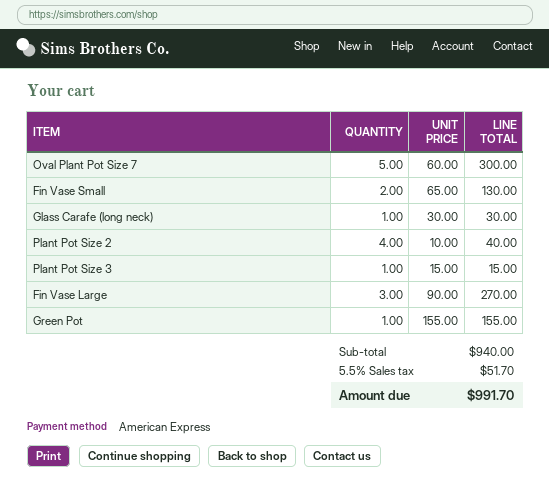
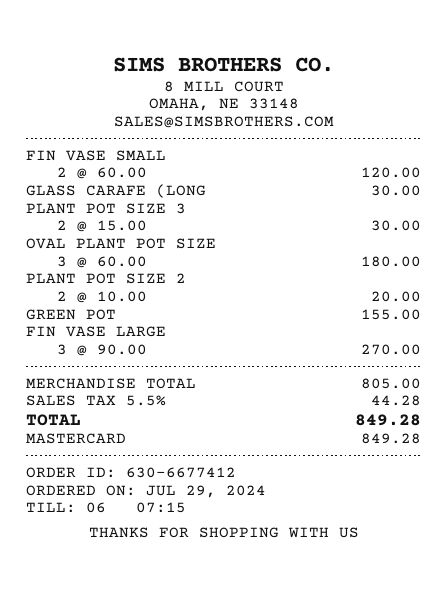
payment method: American Express -> Mastercard
Oval Plant Pot Size 7: 5 x 60.00 = 300.00 -> 3 x 60.00 = 180.00
Fin Vase Small: 2 x 65.00 = 130.00 -> 2 x 60.00 = 120.00
Plant Pot Size 2: 4 x 10.00 = 40.00 -> 2 x 10.00 = 20.00
Plant Pot Size 3: 1 x 15.00 = 15.00 -> 2 x 15.00 = 30.00
subtotal: 940.00 -> 805.00
tax: 5.5% = 51.70 -> 5.5% = 44.28
total: 991.70 -> 849.28

